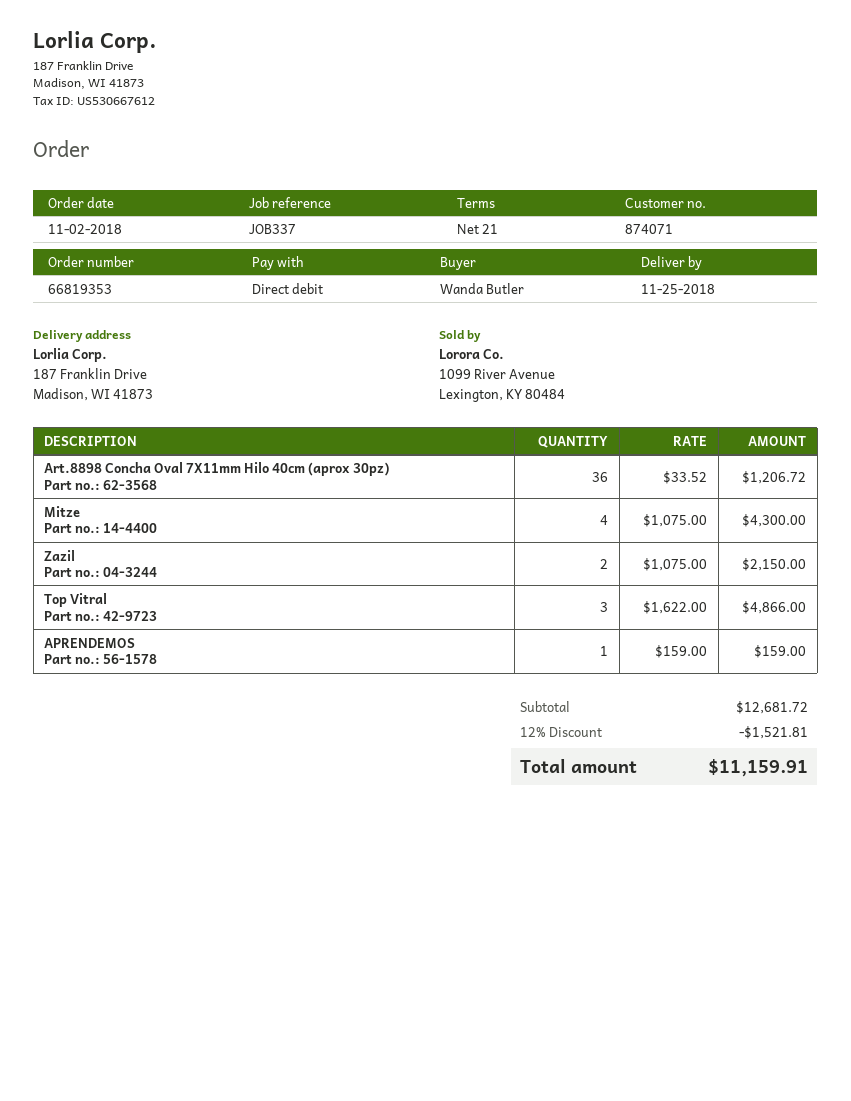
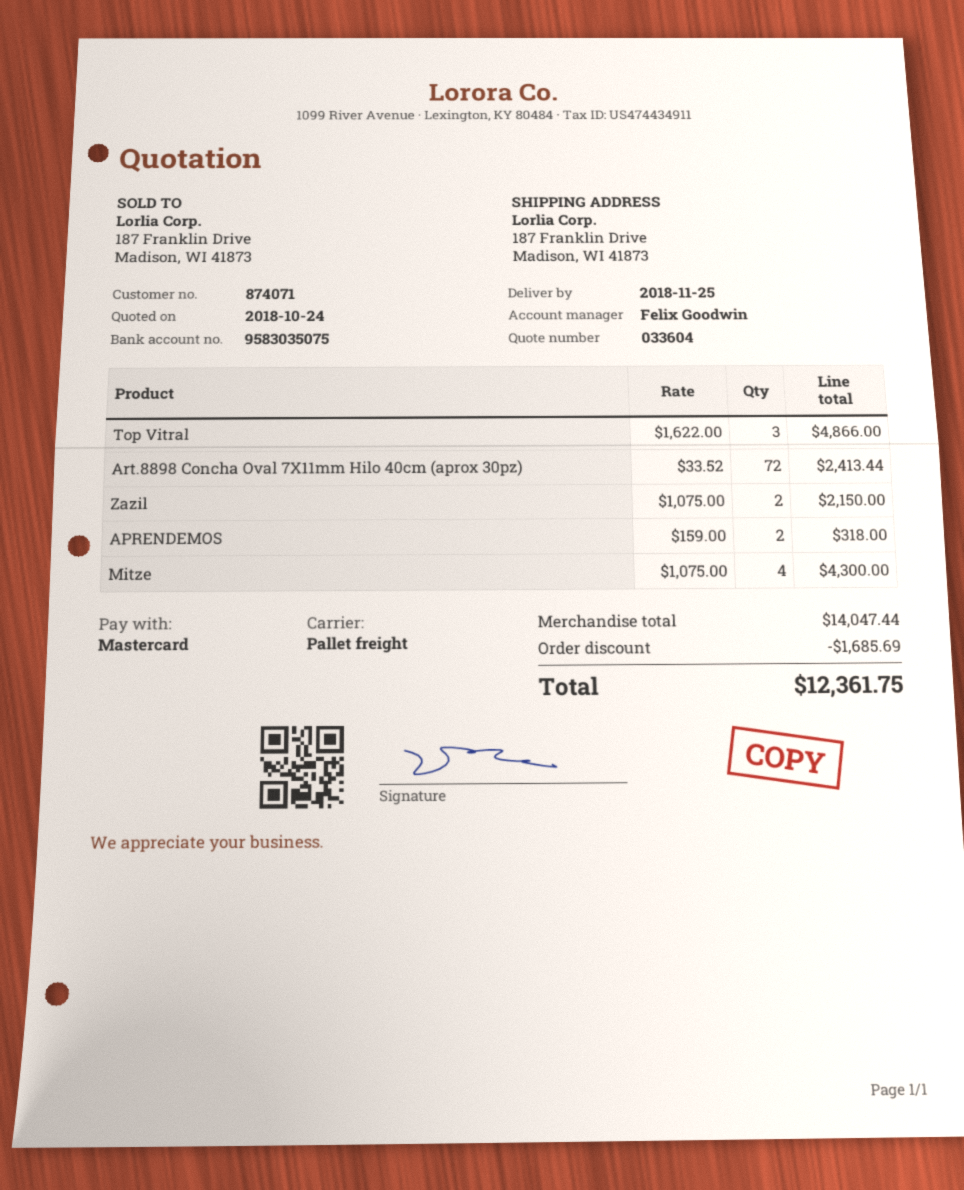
payment method: direct debit -> Mastercard
Art.8898 Concha Oval 7X11mm Hilo 40cm (aprox 30pz): 36 x 33.52 = 1206.72 -> 72 x 33.52 = 2413.44
APRENDEMOS: 1 x 159.00 = 159.00 -> 2 x 159.00 = 318.00
subtotal: 12681.72 -> 14047.44
discount: 1521.81 -> 1685.69
total: 11159.91 -> 12361.75

